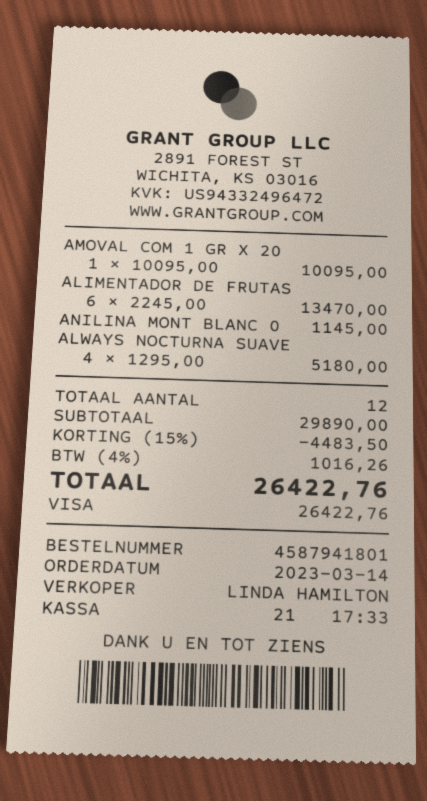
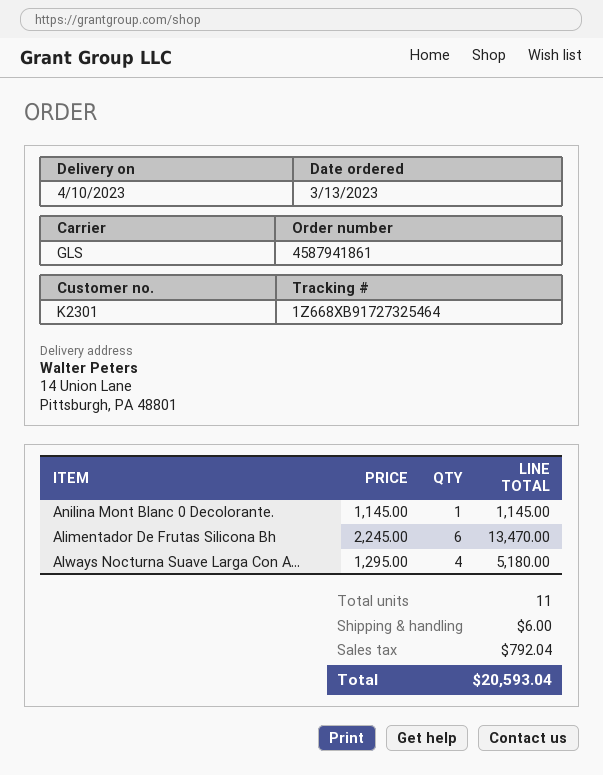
order number: 4587941801 -> 4587941861
order date: 2023-03-14 -> 2023-03-13
AMOVAL COM 1 GR X 20: 1 x 10095.00 = 10095.00 -> none
total quantity: 12 -> 11
discount: 15% = 4483.50 -> none
shipping: none -> 6.00
tax: 1016.26 -> 792.04
total: 26422.76 -> 20593.04

